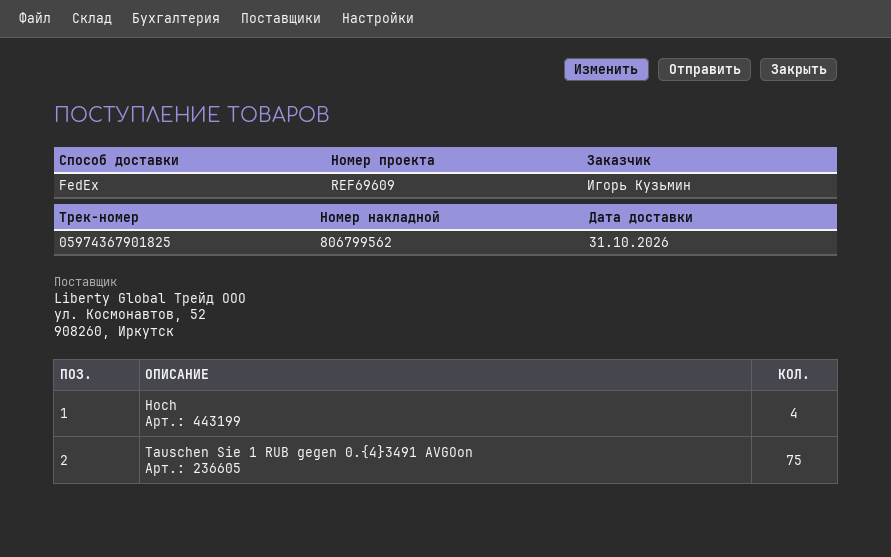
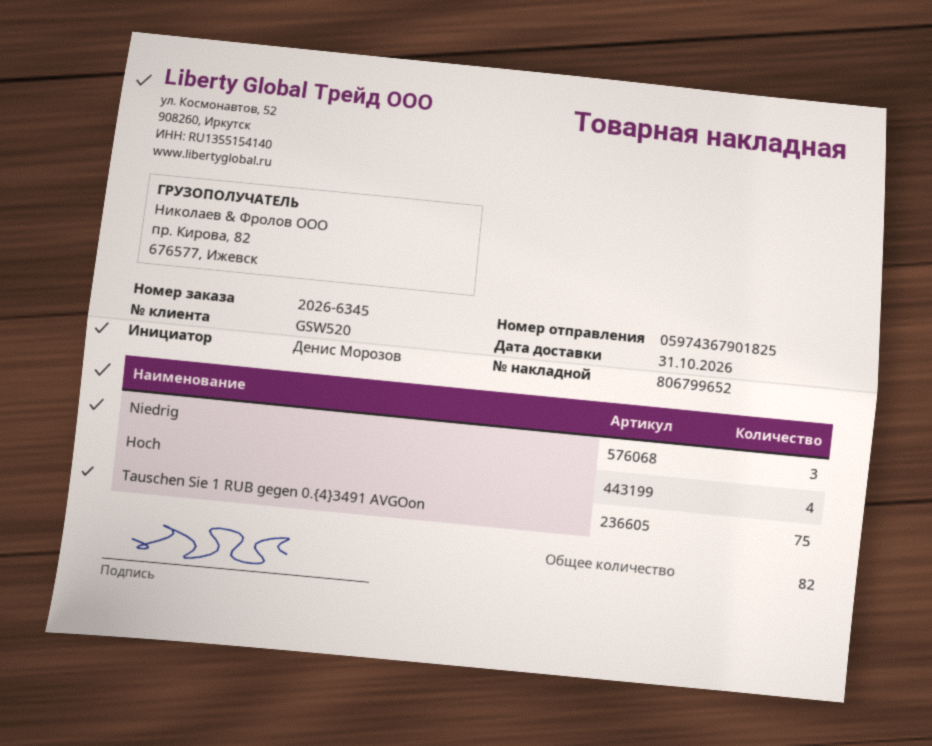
delivery note number: 806799562 -> 806799652
ordered by: Игорь Кузьмин -> Денис Морозов
Niedrig: none -> 3

